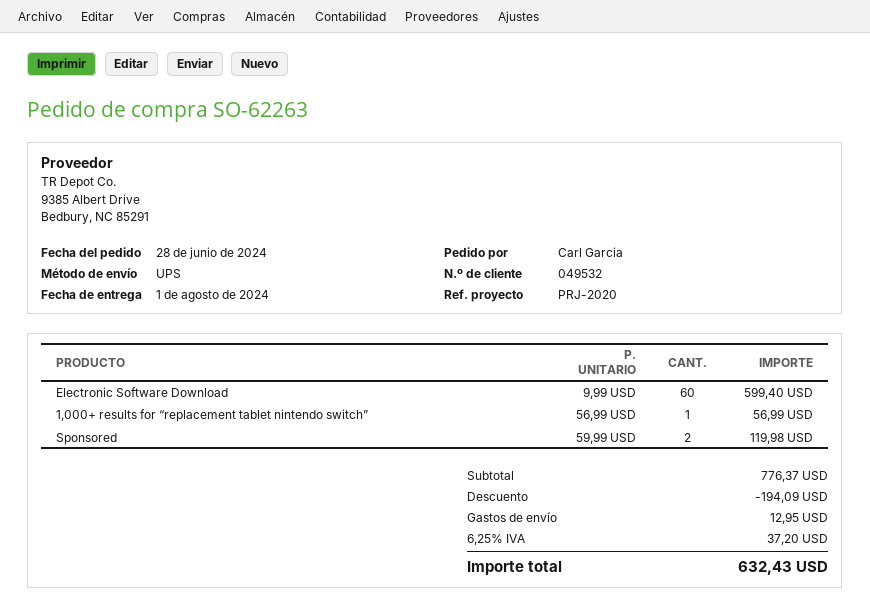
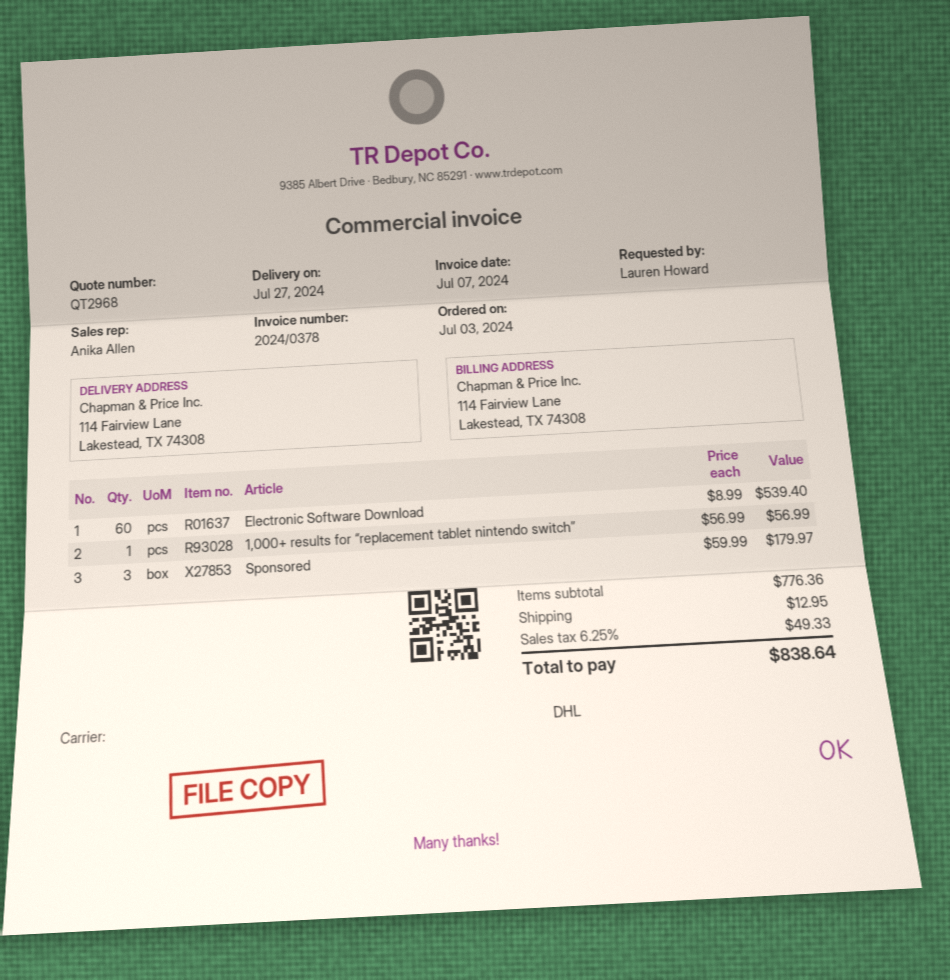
order date: 2024-06-28 -> 2024-07-03
delivery date: 2024-08-01 -> 2024-07-27
ordered by: Carl Garcia -> Lauren Howard
shipping method: UPS -> DHL
Electronic Software Download: 60 x 9.99 = 599.40 -> 60 x 8.99 = 539.40
Sponsored: 2 x 59.99 = 119.98 -> 3 x 59.99 = 179.97
subtotal: 776.37 -> 776.36
discount: 194.09 -> none
tax: 6.25% = 37.20 -> 6.25% = 49.33
total: 632.43 -> 838.64

